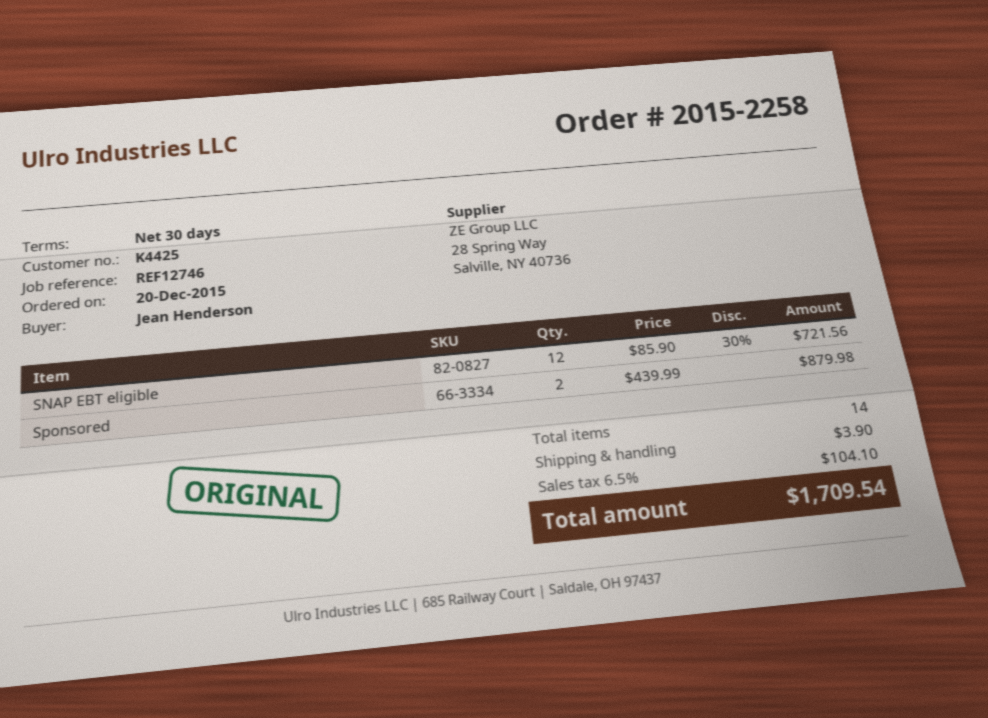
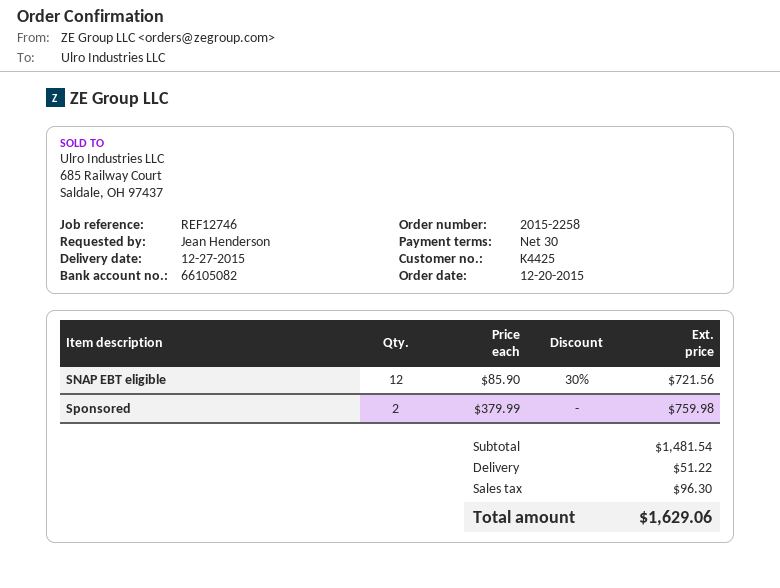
Sponsored: 2 x 439.99 = 879.98 -> 2 x 379.99 = 759.98
shipping: 3.90 -> 51.22
tax: 104.10 -> 96.30
total: 1709.54 -> 1629.06

